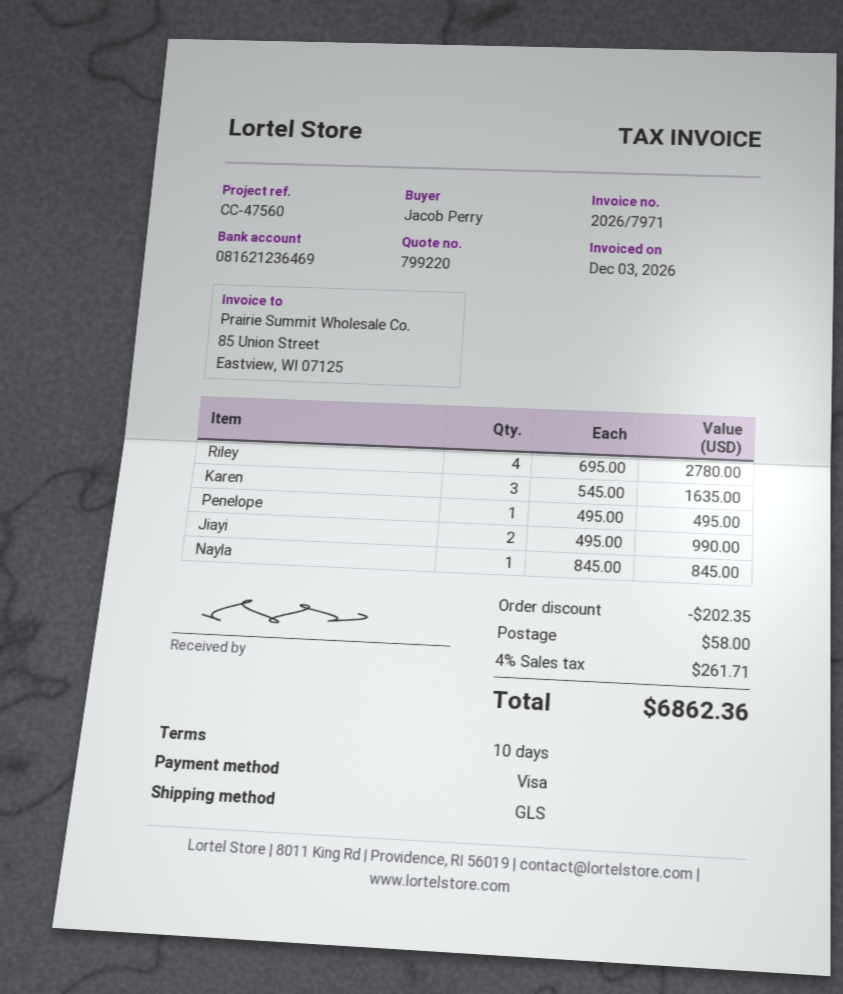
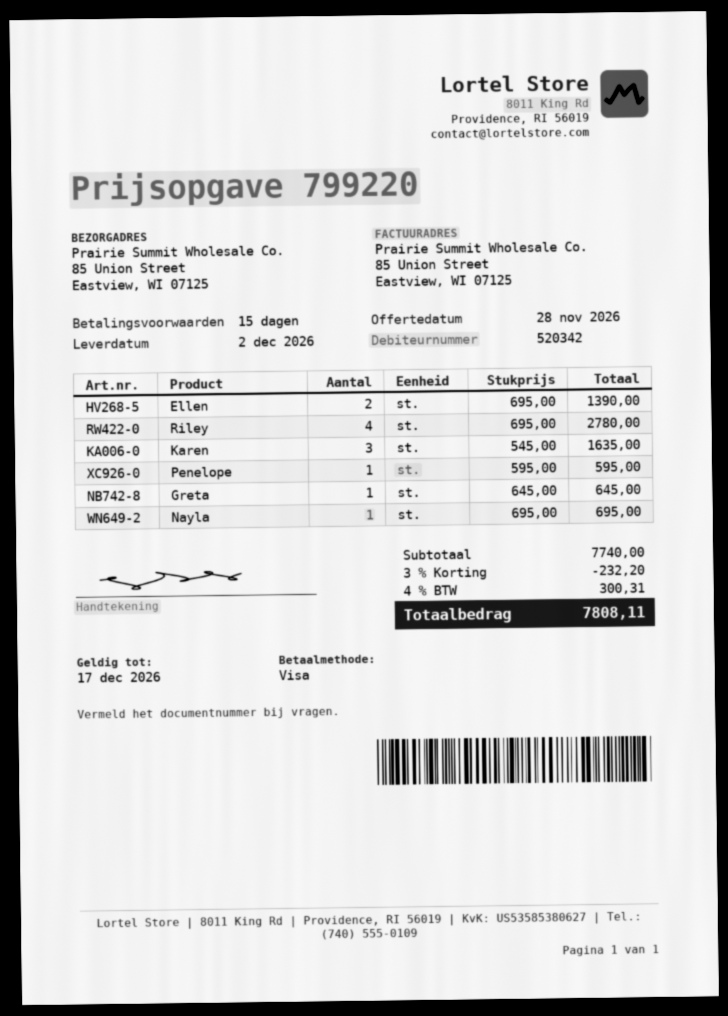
payment terms: 10 days -> 15 days
Penelope: 1 x 495.00 = 495.00 -> 1 x 595.00 = 595.00
Jiayi: 2 x 495.00 = 990.00 -> none
Nayla: 1 x 845.00 = 845.00 -> 1 x 695.00 = 695.00
Ellen: none -> 2 x 695.00 = 1390.00
Greta: none -> 1 x 645.00 = 645.00
discount: 202.35 -> 232.20
shipping: 58.00 -> none
tax: 4% = 261.71 -> 4% = 300.31
total: 6862.36 -> 7808.11

